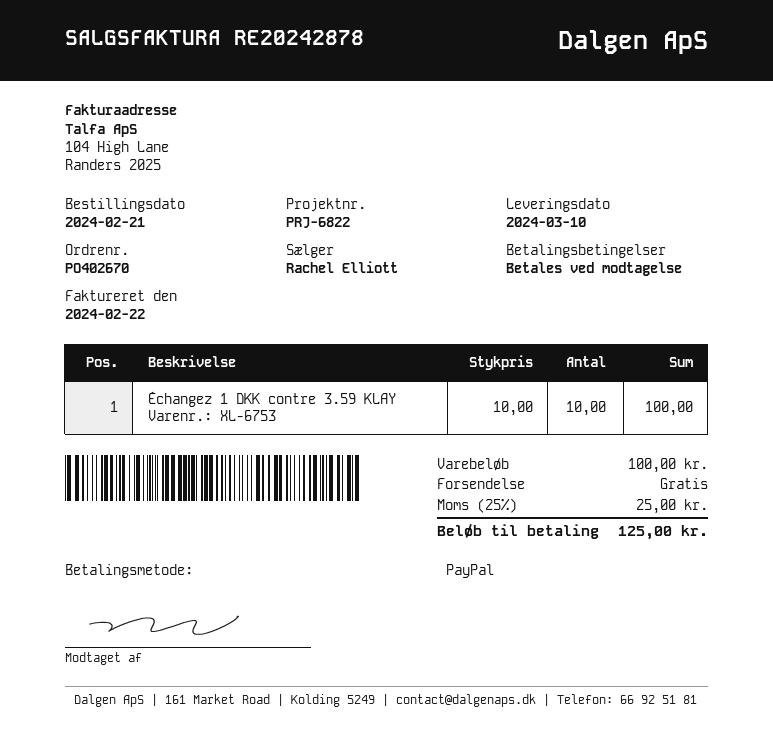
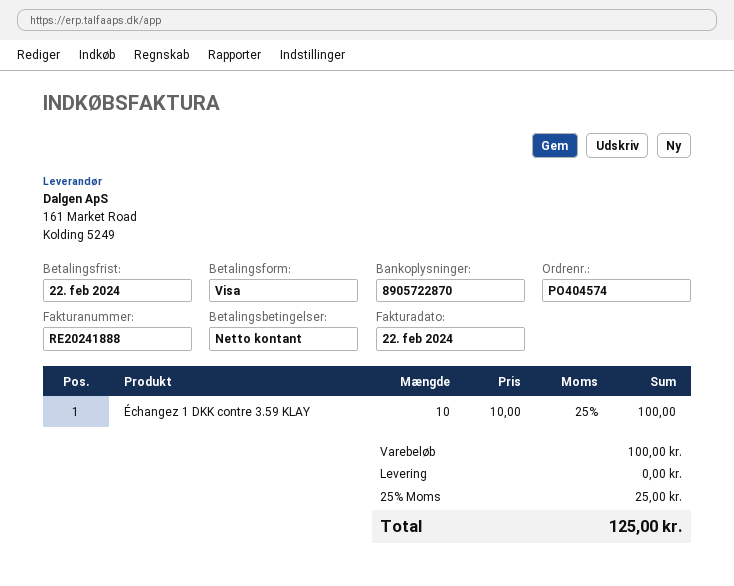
order number: PO402670 -> PO404574
invoice number: RE20242878 -> RE20241888
payment method: PayPal -> Visa

